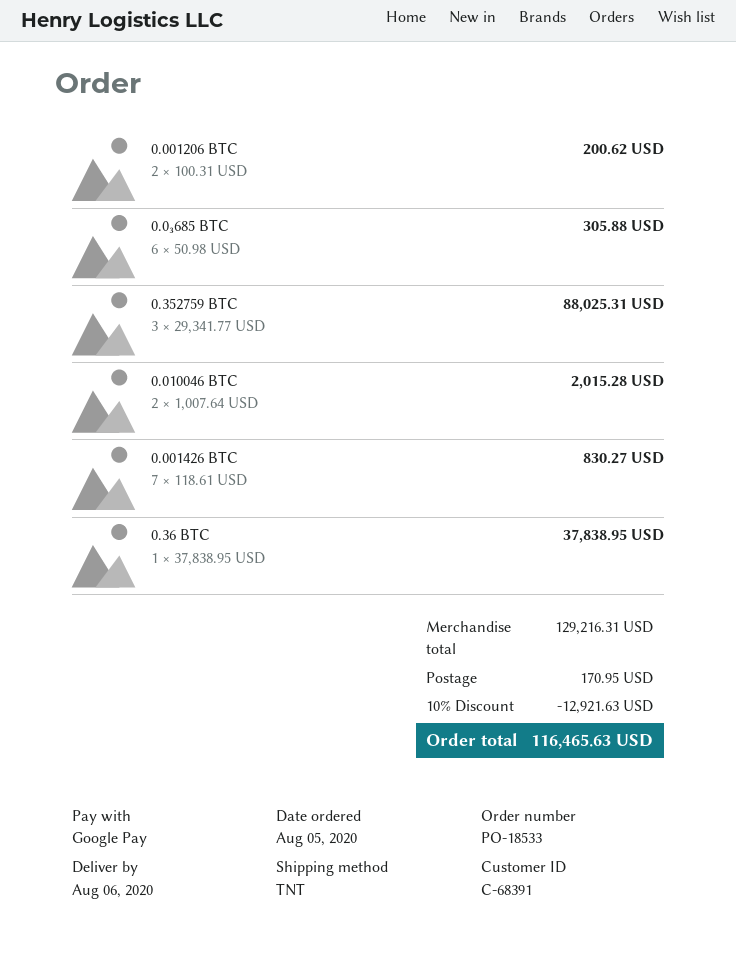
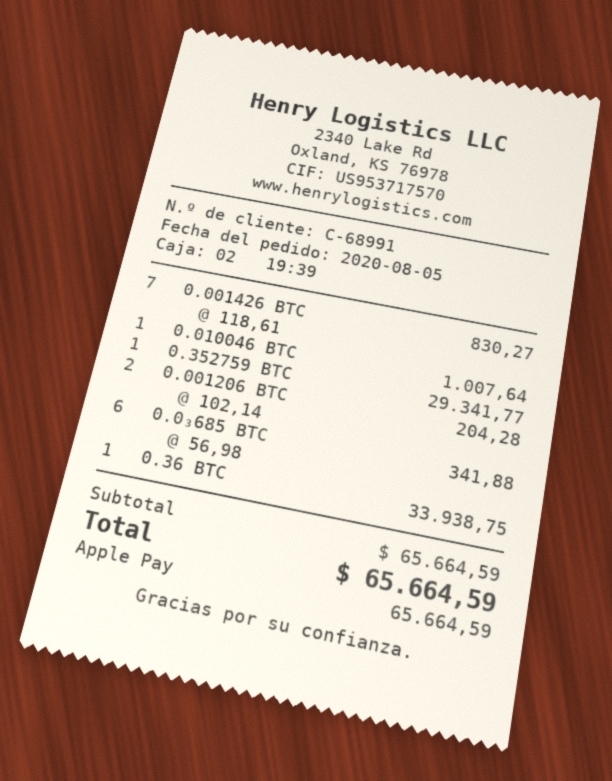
customer number: C-68391 -> C-68991
payment method: Google Pay -> Apple Pay
0.001206 BTC: 2 x 100.31 = 200.62 -> 2 x 102.14 = 204.28
0.0₃685 BTC: 6 x 50.98 = 305.88 -> 6 x 56.98 = 341.88
0.352759 BTC: 3 x 29341.77 = 88025.31 -> 1 x 29341.77 = 29341.77
0.010046 BTC: 2 x 1007.64 = 2015.28 -> 1 x 1007.64 = 1007.64
0.36 BTC: 1 x 37838.95 = 37838.95 -> 1 x 33938.75 = 33938.75
subtotal: 129216.31 -> 65664.59
discount: 10% = 12921.63 -> none
shipping: 170.95 -> none
total: 116465.63 -> 65664.59

